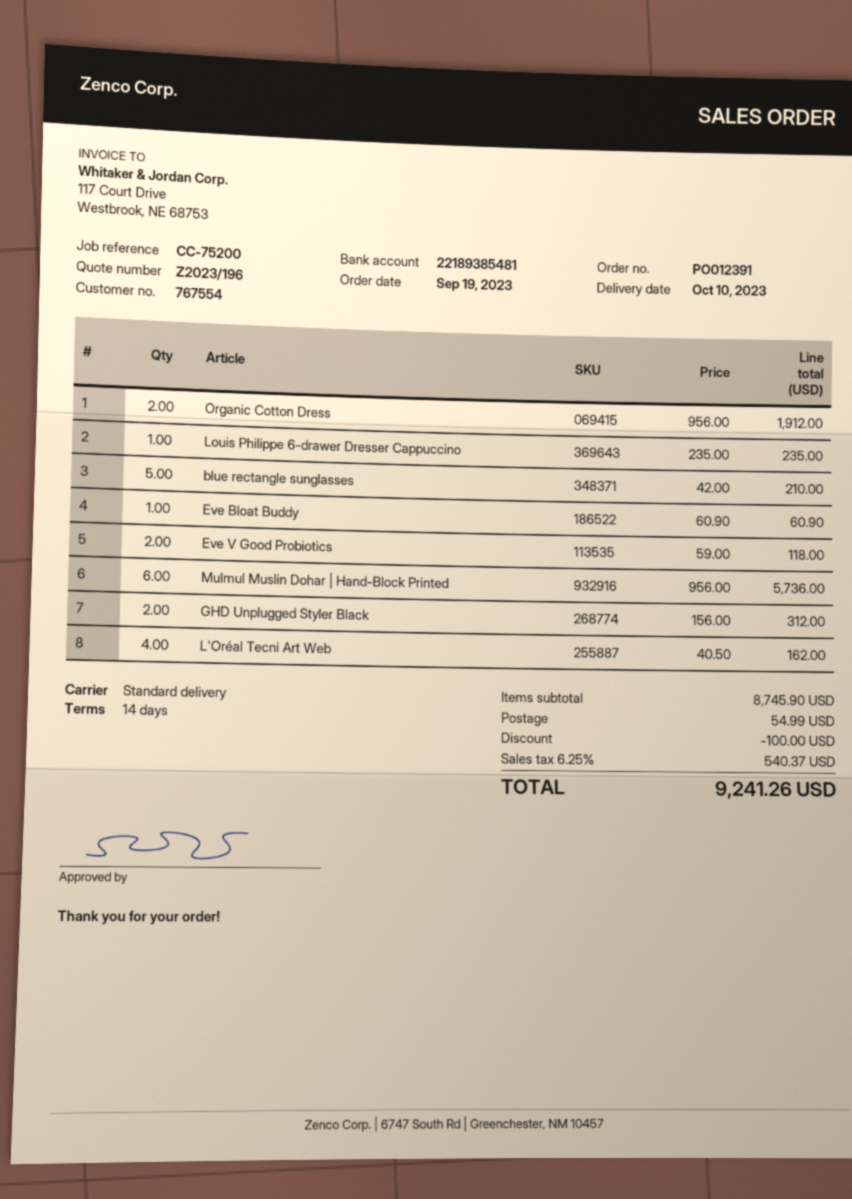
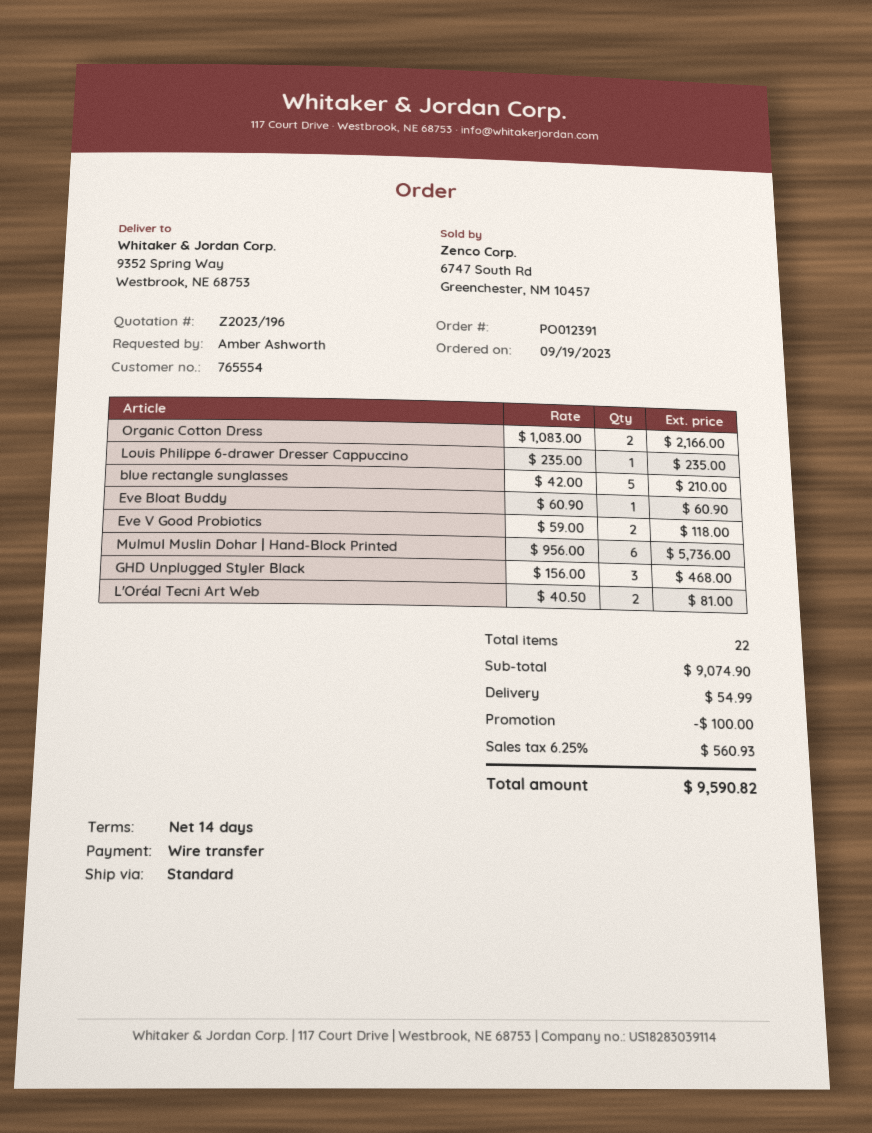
customer number: 767554 -> 765554
Organic Cotton Dress: 2 x 956.00 = 1912.00 -> 2 x 1083.00 = 2166.00
GHD Unplugged Styler Black: 2 x 156.00 = 312.00 -> 3 x 156.00 = 468.00
L'Oréal Tecni Art Web: 4 x 40.50 = 162.00 -> 2 x 40.50 = 81.00
subtotal: 8745.90 -> 9074.90
tax: 6.25% = 540.37 -> 6.25% = 560.93
total: 9241.26 -> 9590.82

